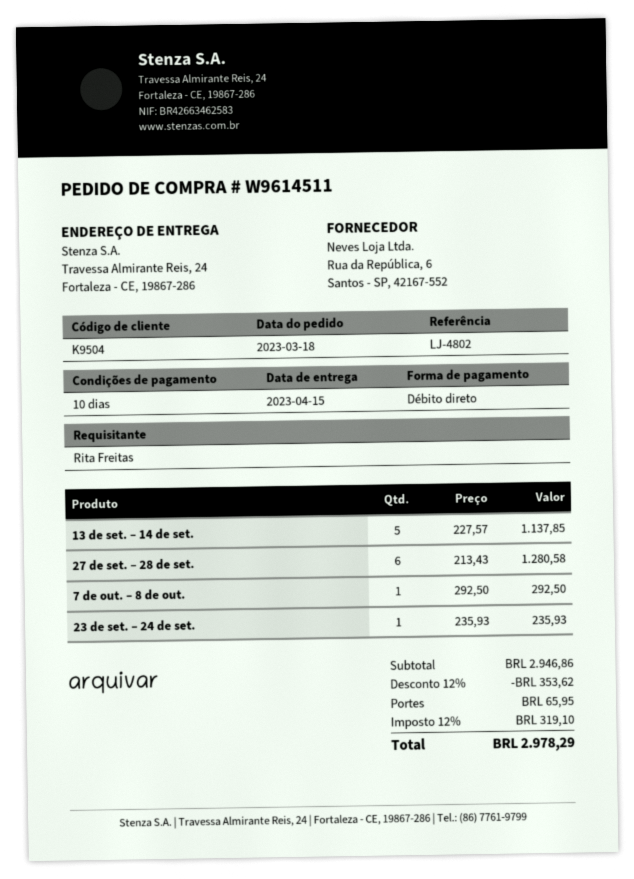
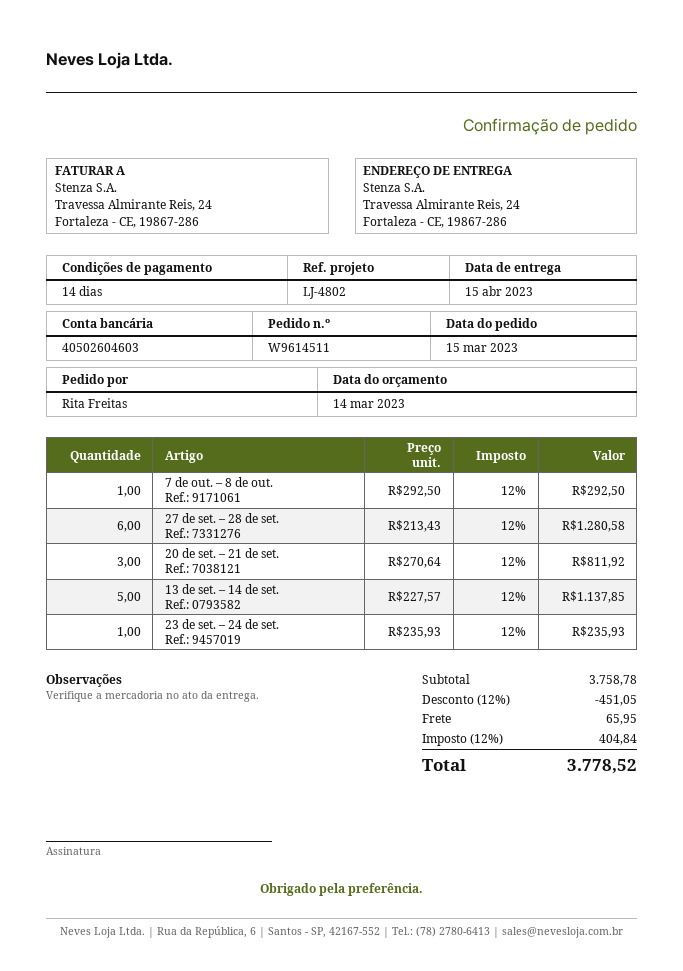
order date: 2023-03-18 -> 2023-03-15
payment terms: 10 days -> 14 days
20 de set. – 21 de set.: none -> 3 x 270.64 = 811.92
subtotal: 2946.86 -> 3758.78
discount: 12% = 353.62 -> 12% = 451.05
tax: 12% = 319.10 -> 12% = 404.84
total: 2978.29 -> 3778.52

